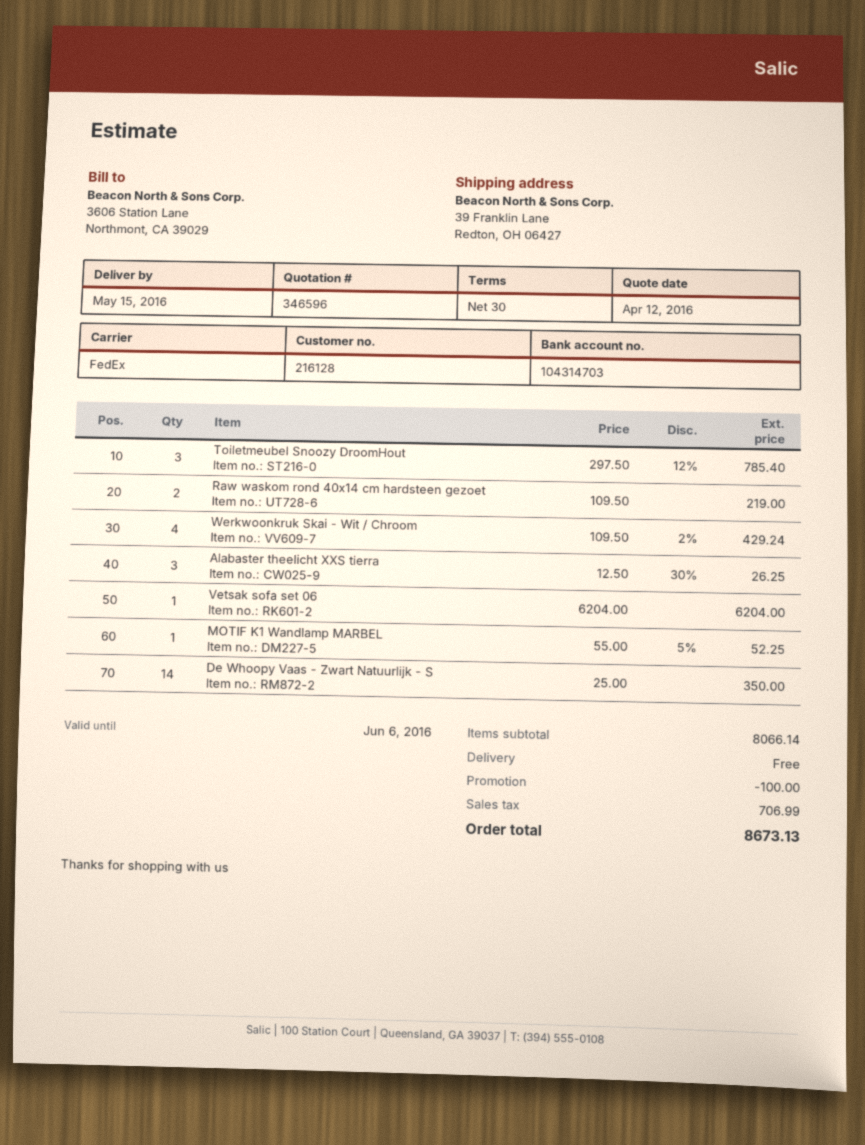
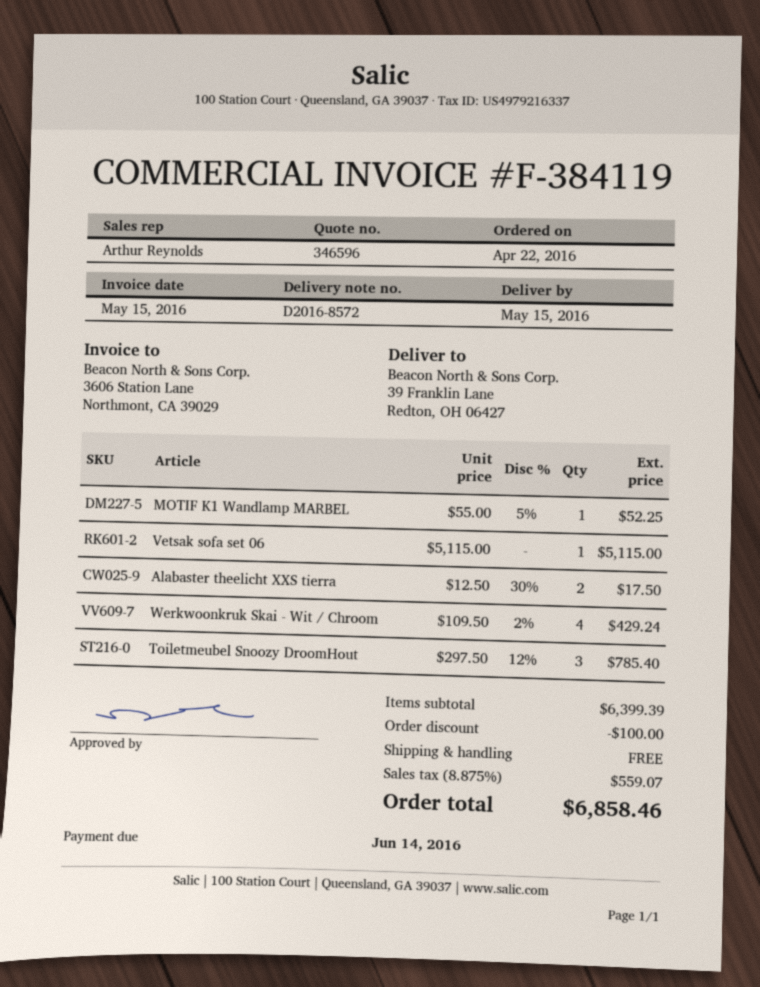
Raw waskom rond 40x14 cm hardsteen gezoet: 2 x 109.50 = 219.00 -> none
Alabaster theelicht XXS tierra: 3 x 12.50 - 30% = 26.25 -> 2 x 12.50 - 30% = 17.50
Vetsak sofa set 06: 1 x 6204.00 = 6204.00 -> 1 x 5115.00 = 5115.00
De Whoopy Vaas - Zwart Natuurlijk - S: 14 x 25.00 = 350.00 -> none
subtotal: 8066.14 -> 6399.39
tax: 706.99 -> 559.07
total: 8673.13 -> 6858.46

